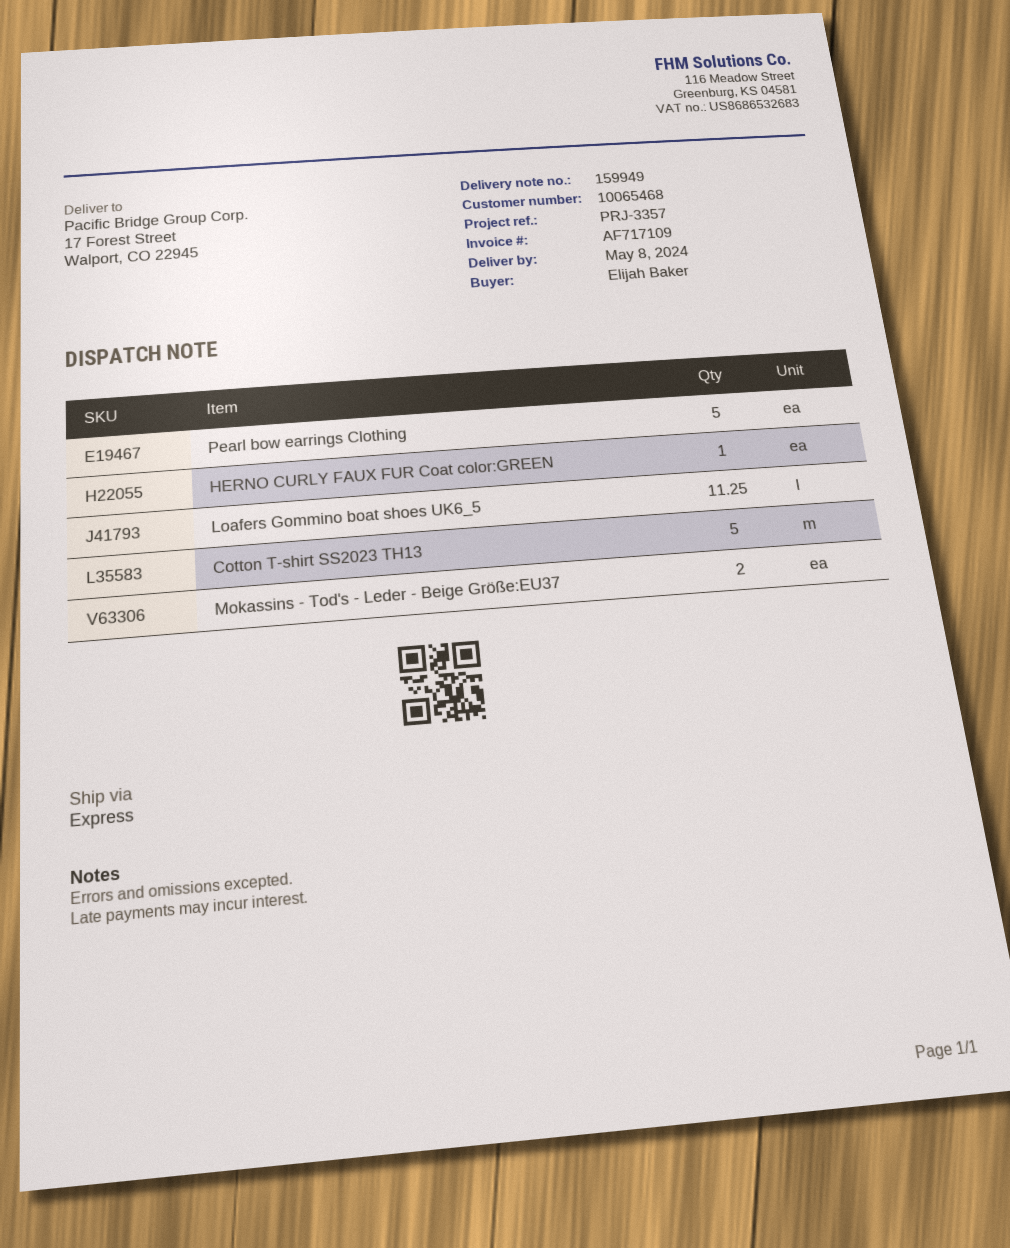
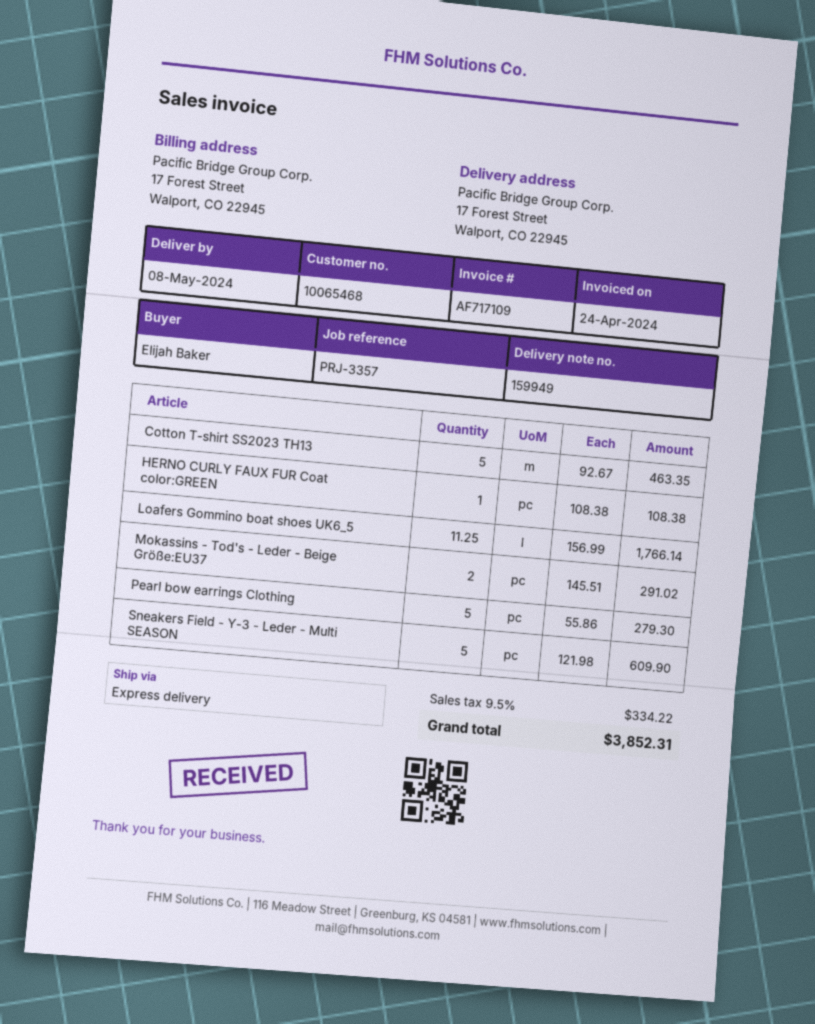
Sneakers Field - Y-3 - Leder - Multi SEASON: none -> 5

